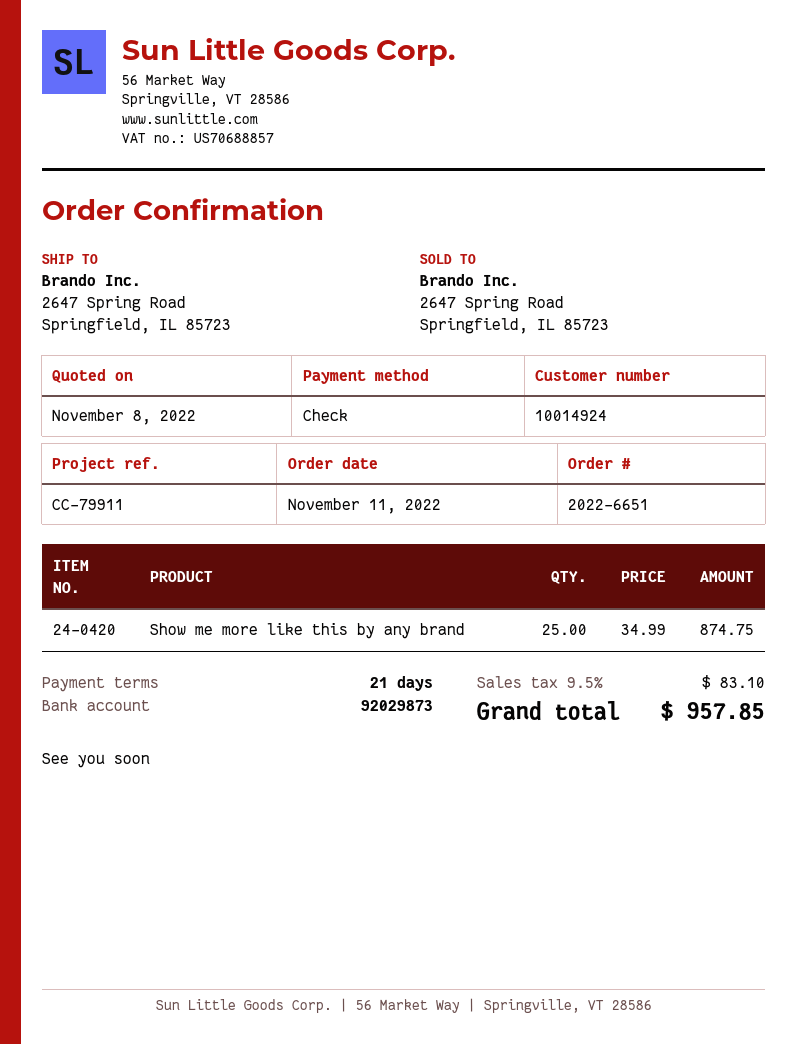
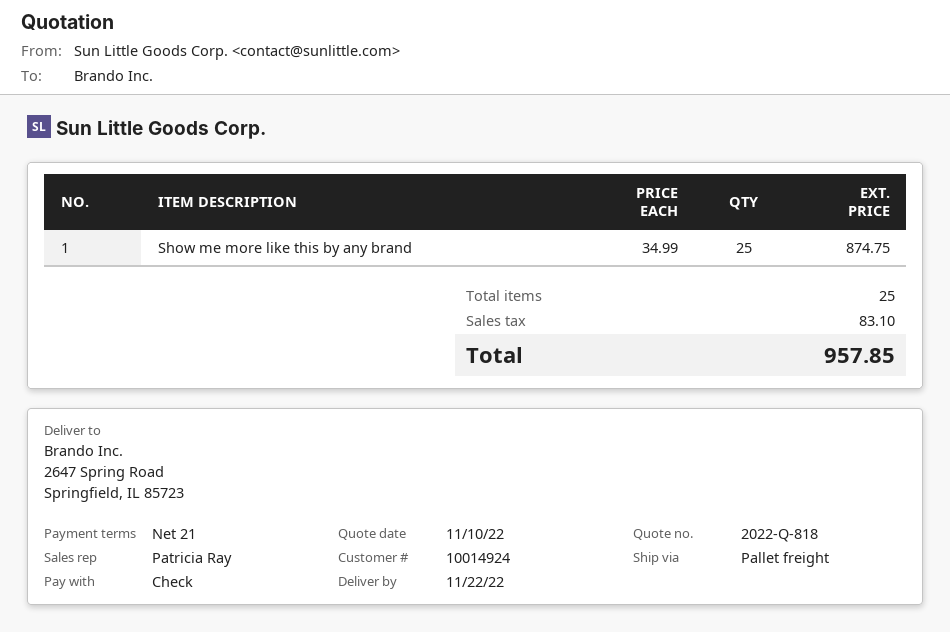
quote date: 2022-11-08 -> 2022-11-10

